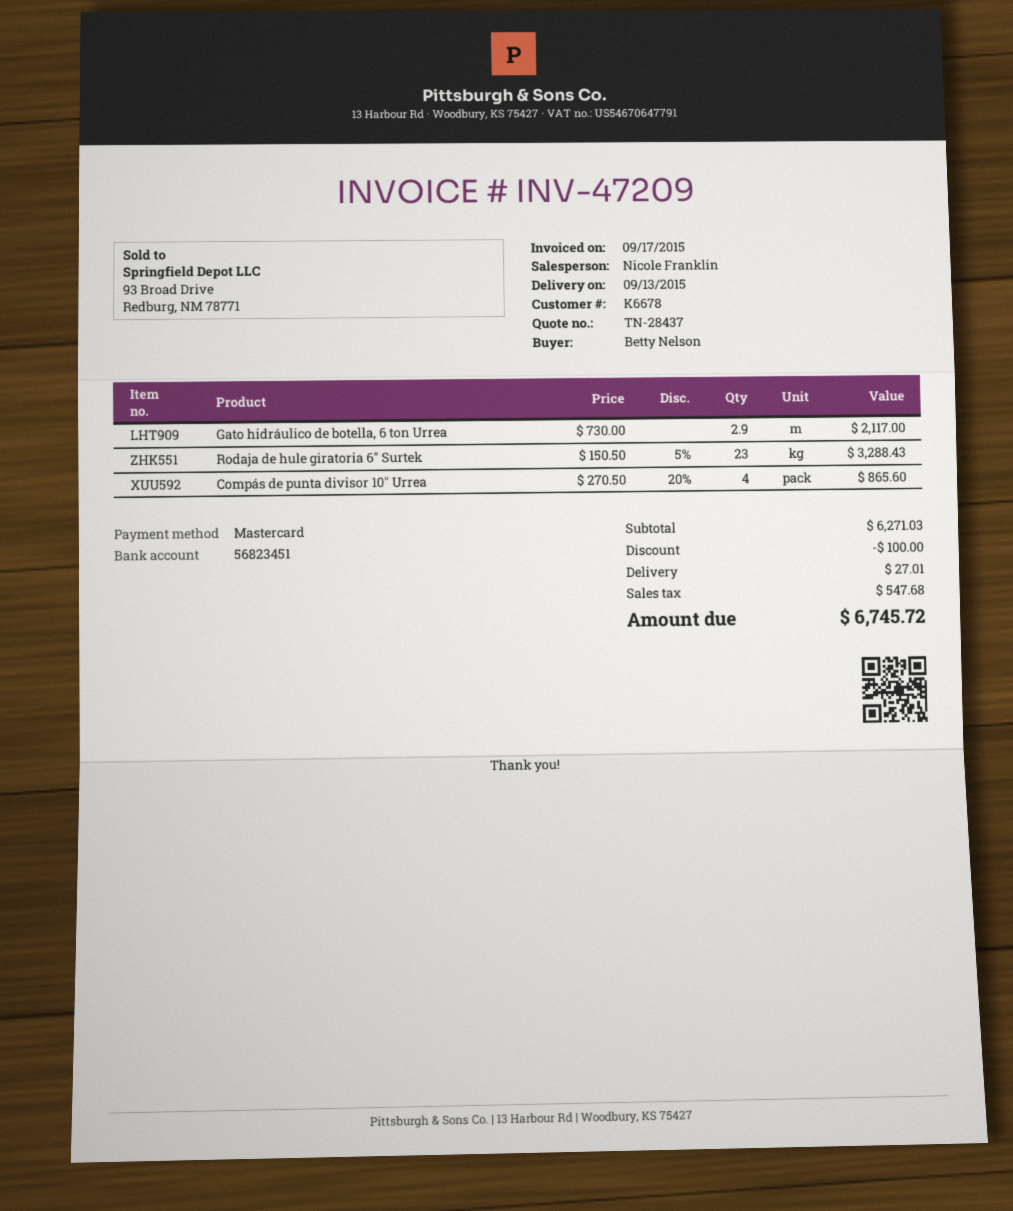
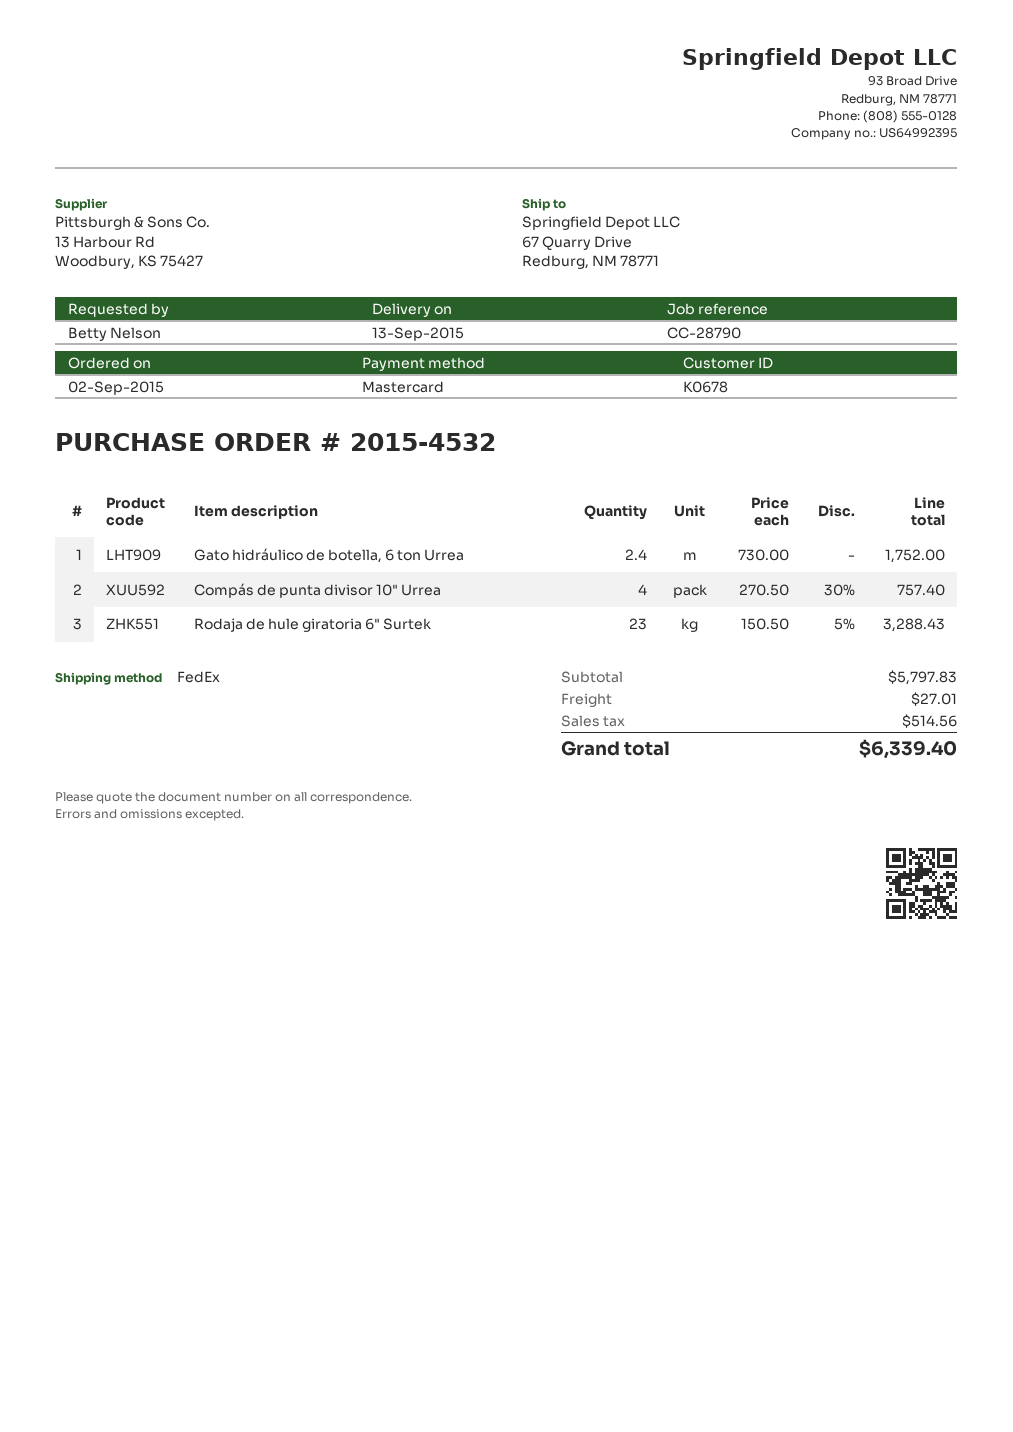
customer number: K6678 -> K0678
Gato hidráulico de botella, 6 ton Urrea: 2.9 x 730.00 = 2117.00 -> 2.4 x 730.00 = 1752.00
Compás de punta divisor 10" Urrea: 4 x 270.50 - 20% = 865.60 -> 4 x 270.50 - 30% = 757.40
subtotal: 6271.03 -> 5797.83
discount: 100.00 -> none
tax: 547.68 -> 514.56
total: 6745.72 -> 6339.40

